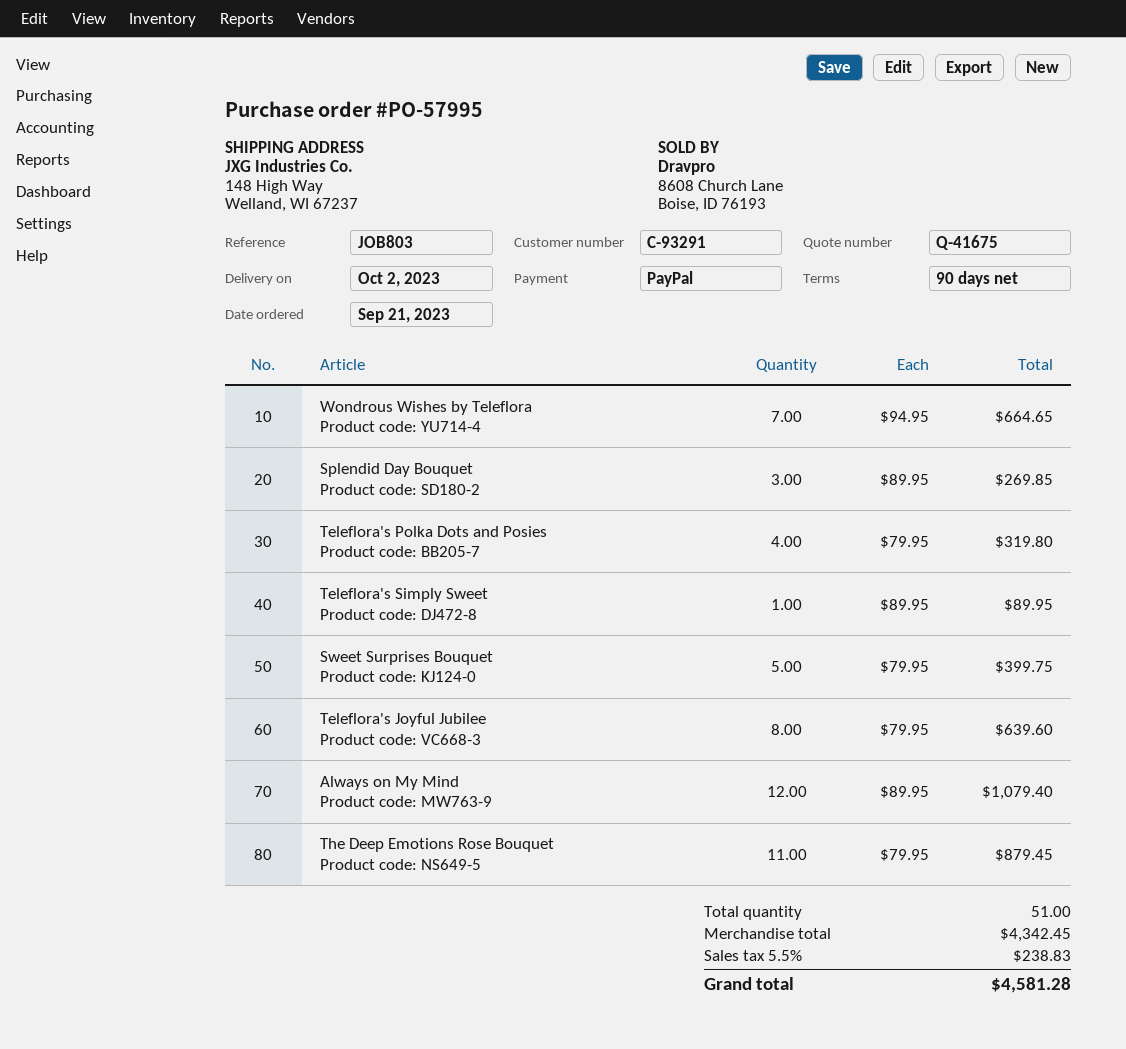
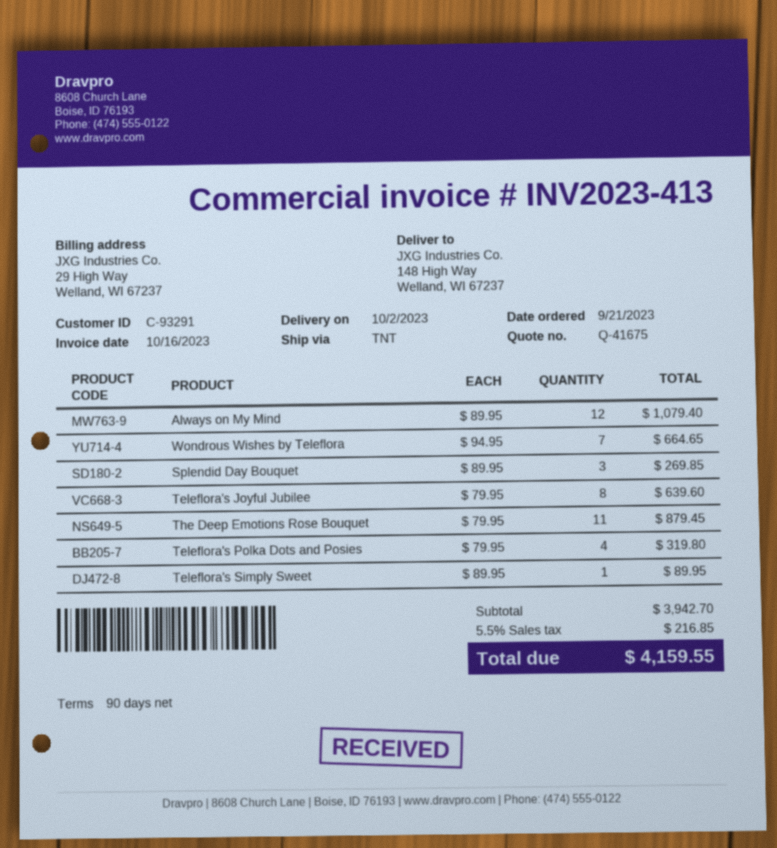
Sweet Surprises Bouquet: 5 x 79.95 = 399.75 -> none
subtotal: 4342.45 -> 3942.70
tax: 5.5% = 238.83 -> 5.5% = 216.85
total: 4581.28 -> 4159.55

